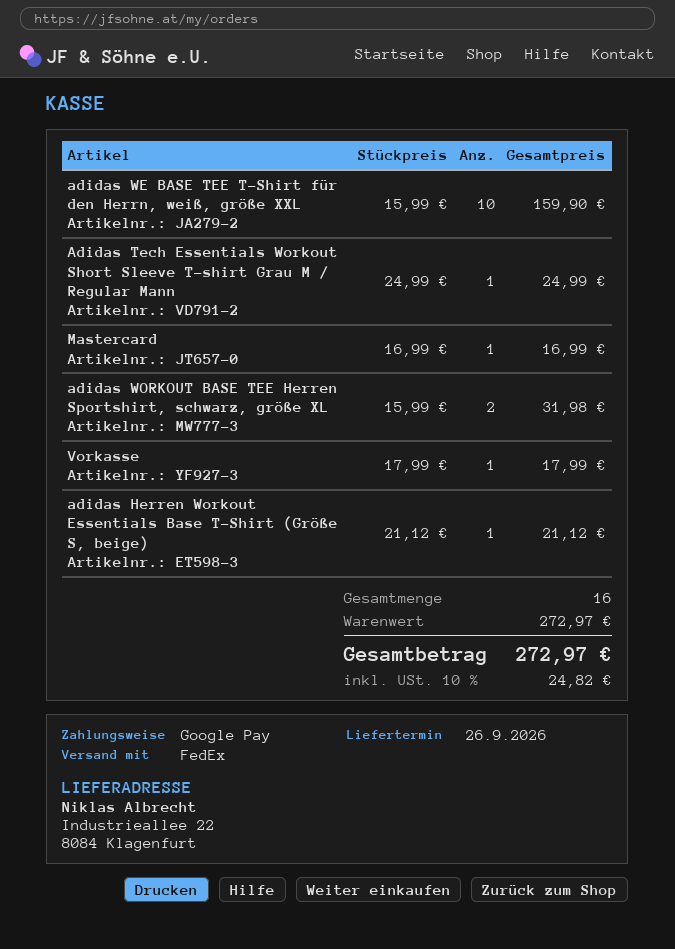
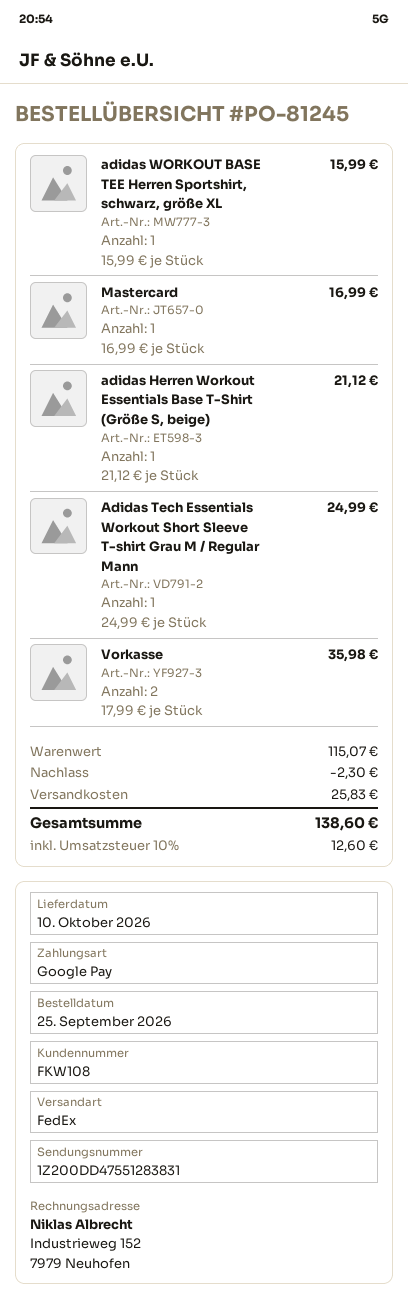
delivery date: 2026-09-26 -> 2026-10-10
adidas WE BASE TEE T-Shirt für den Herrn, weiß, größe XXL: 10 x 15.99 = 159.90 -> none
adidas WORKOUT BASE TEE Herren Sportshirt, schwarz, größe XL: 2 x 15.99 = 31.98 -> 1 x 15.99 = 15.99
Vorkasse: 1 x 17.99 = 17.99 -> 2 x 17.99 = 35.98
subtotal: 272.97 -> 115.07
discount: none -> 2.30
shipping: none -> 25.83
tax: 10% = 24.82 -> 10% = 12.60
total: 272.97 -> 138.60

